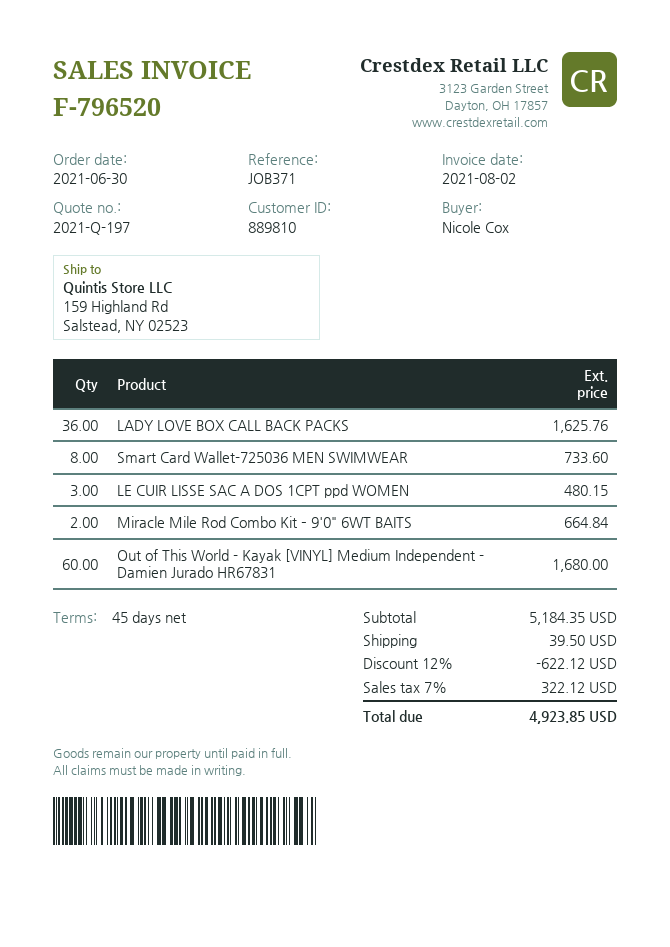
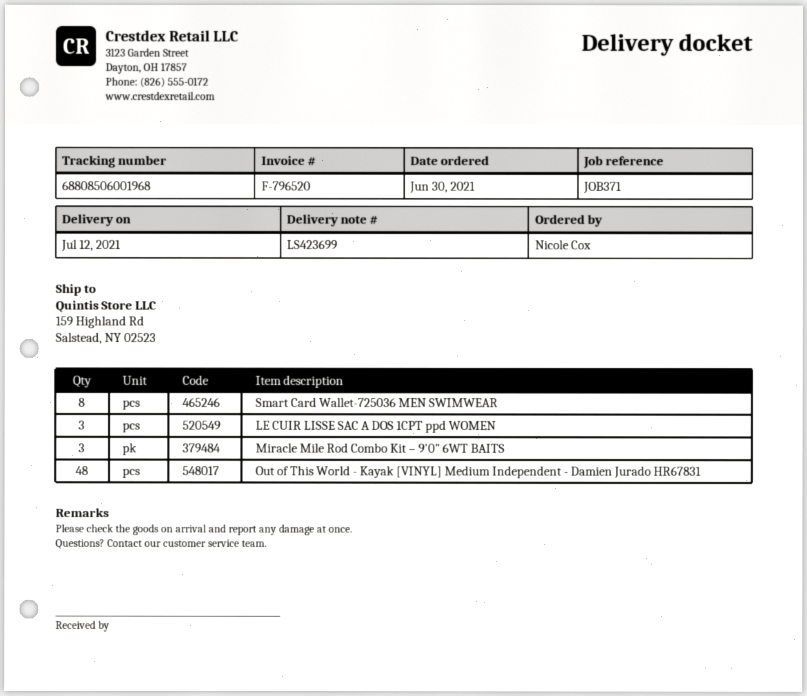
LADY LOVE BOX CALL BACK PACKS: 36 -> none
Miracle Mile Rod Combo Kit – 9'0" 6WT BAITS: 2 -> 3
Out of This World - Kayak [VINYL] Medium Independent - Damien Jurado HR67831: 60 -> 48

